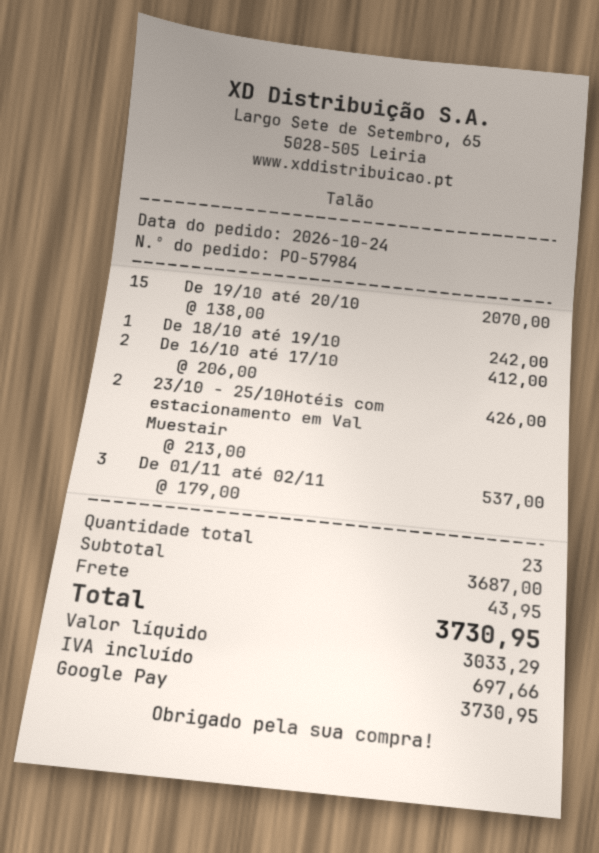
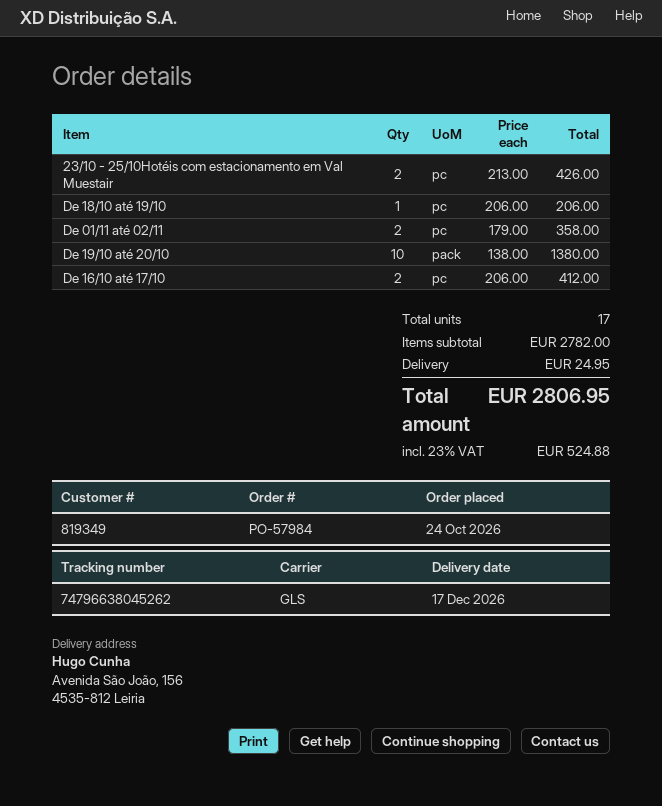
De 19/10 até 20/10: 15 x 138.00 = 2070.00 -> 10 x 138.00 = 1380.00
De 18/10 até 19/10: 1 x 242.00 = 242.00 -> 1 x 206.00 = 206.00
De 01/11 até 02/11: 3 x 179.00 = 537.00 -> 2 x 179.00 = 358.00
total quantity: 23 -> 17
subtotal: 3687.00 -> 2782.00
shipping: 43.95 -> 24.95
tax: 697.66 -> 524.88
total: 3730.95 -> 2806.95

